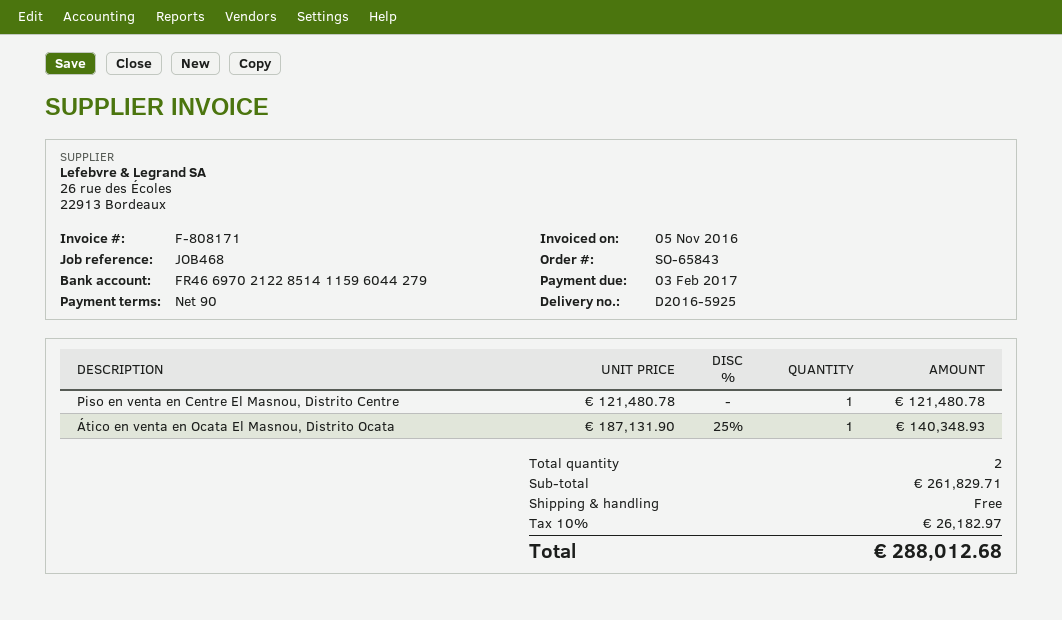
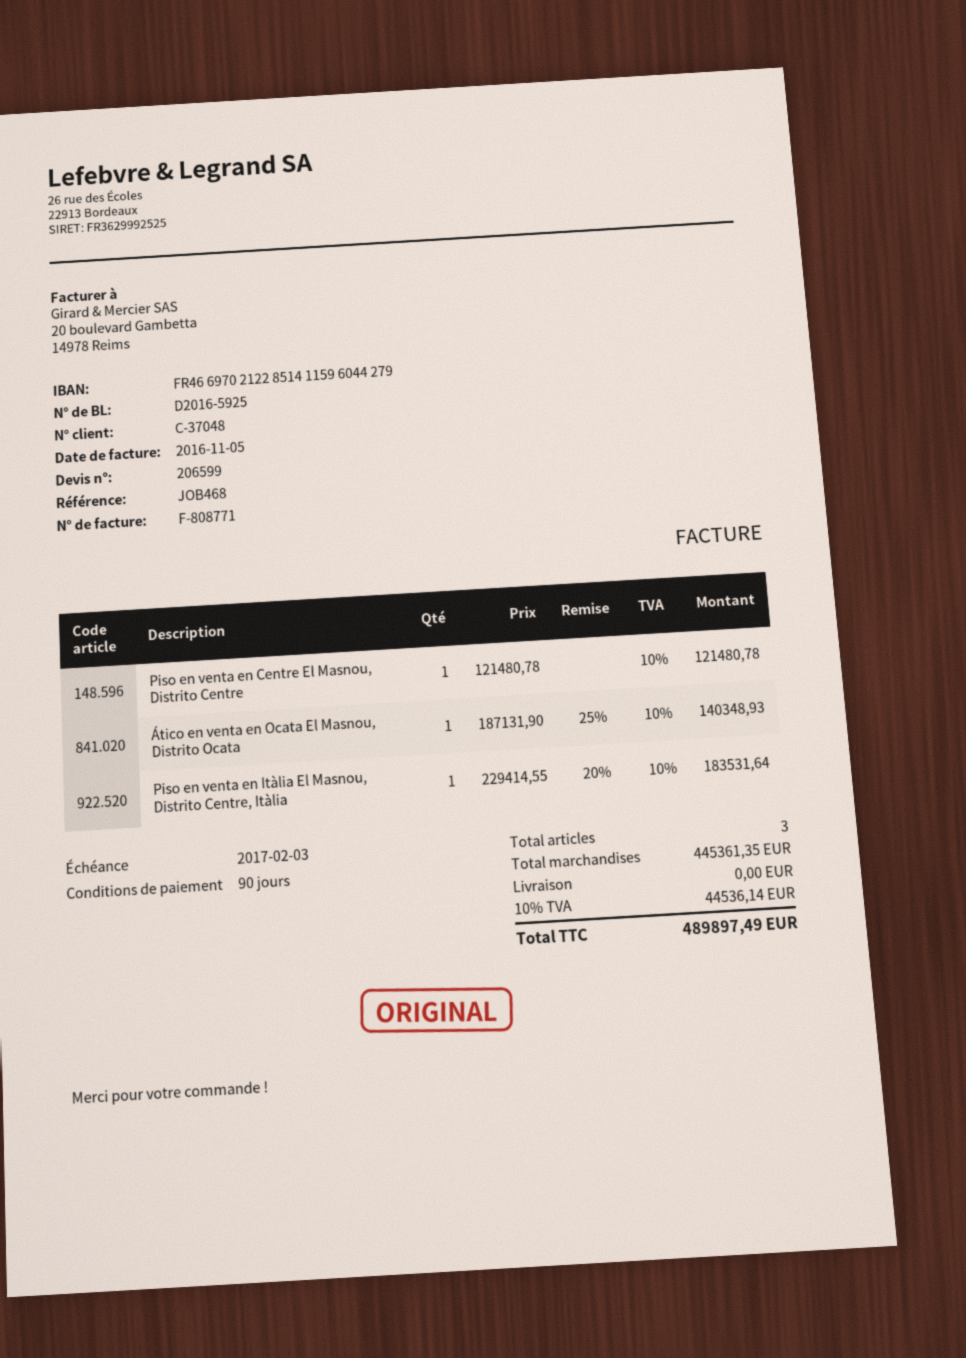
invoice number: F-808171 -> F-808771
Piso en venta en Itàlia El Masnou, Distrito Centre, Itàlia: none -> 1 x 229414.55 - 20% = 183531.64
total quantity: 2 -> 3
subtotal: 261829.71 -> 445361.35
tax: 10% = 26182.97 -> 10% = 44536.14
total: 288012.68 -> 489897.49

